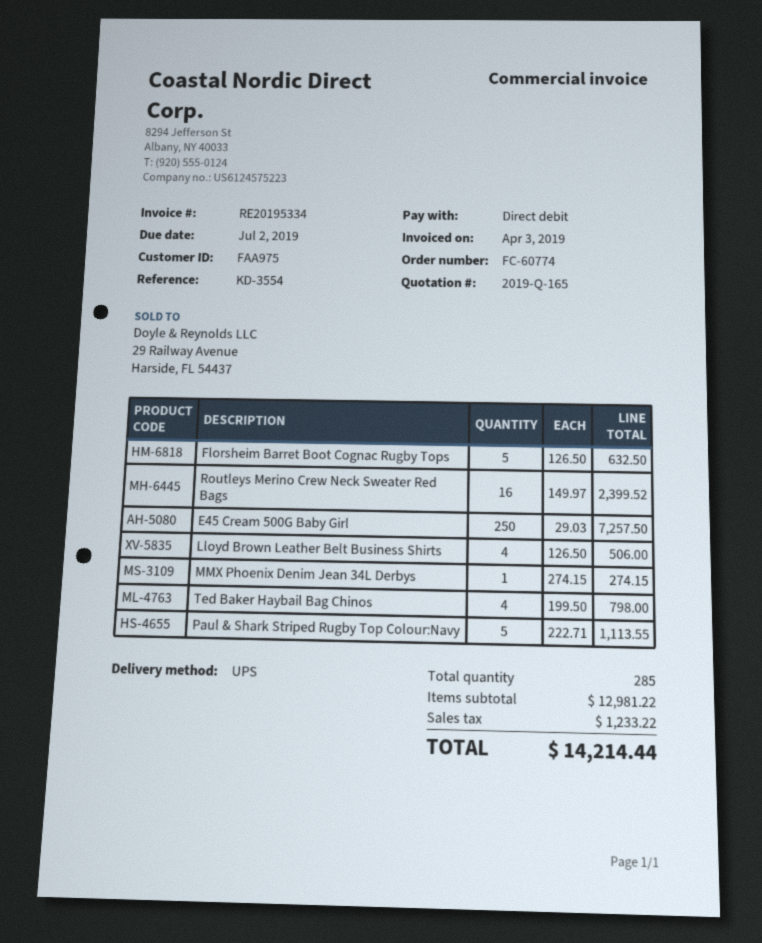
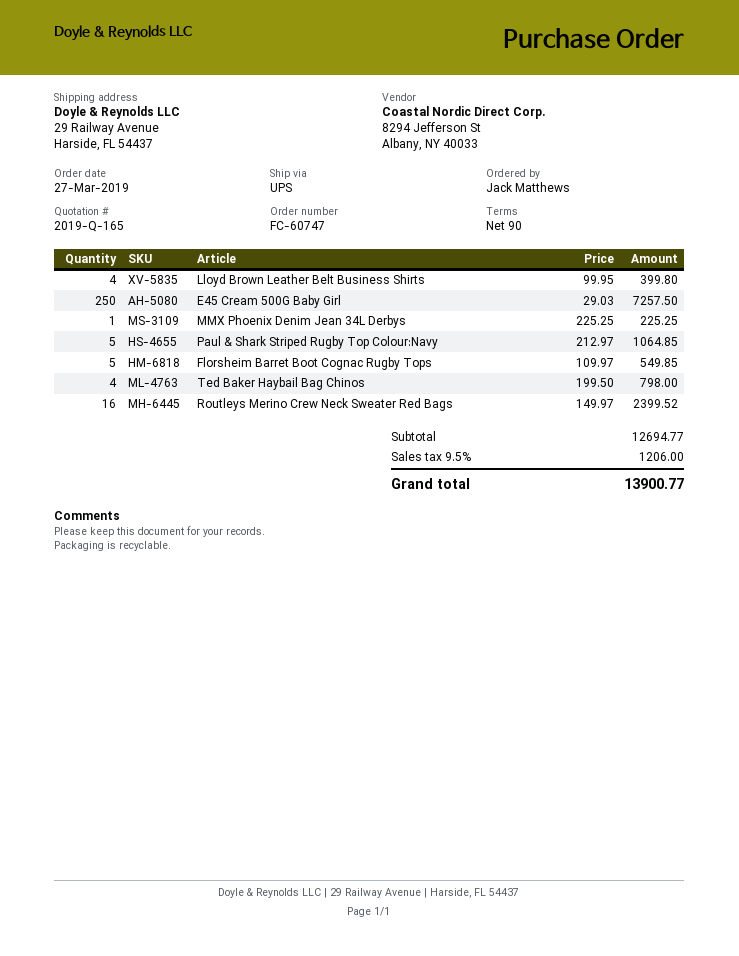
order number: FC-60774 -> FC-60747
Florsheim Barret Boot Cognac Rugby Tops: 5 x 126.50 = 632.50 -> 5 x 109.97 = 549.85
Lloyd Brown Leather Belt Business Shirts: 4 x 126.50 = 506.00 -> 4 x 99.95 = 399.80
MMX Phoenix Denim Jean 34L Derbys: 1 x 274.15 = 274.15 -> 1 x 225.25 = 225.25
Paul & Shark Striped Rugby Top Colour:Navy: 5 x 222.71 = 1113.55 -> 5 x 212.97 = 1064.85
subtotal: 12981.22 -> 12694.77
tax: 1233.22 -> 1206.00
total: 14214.44 -> 13900.77

